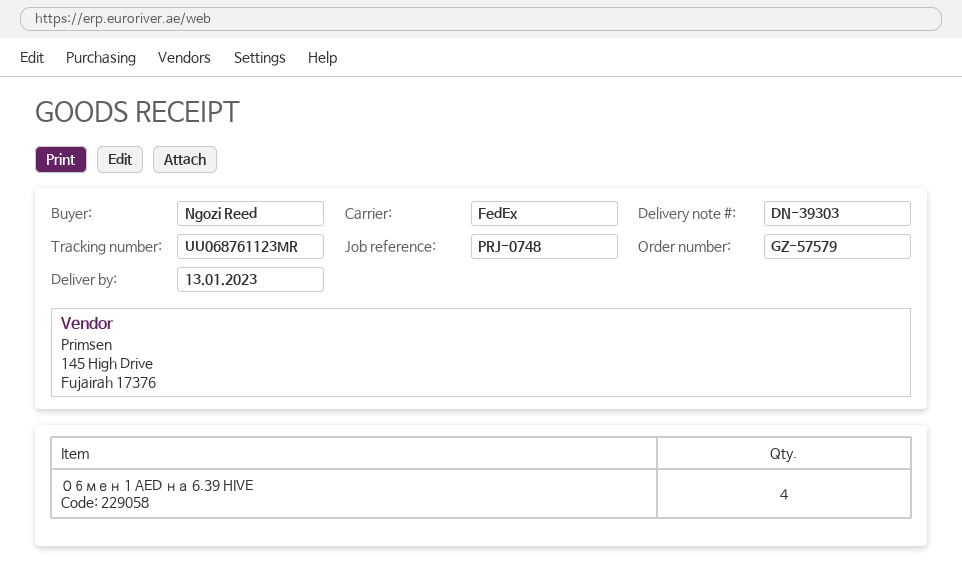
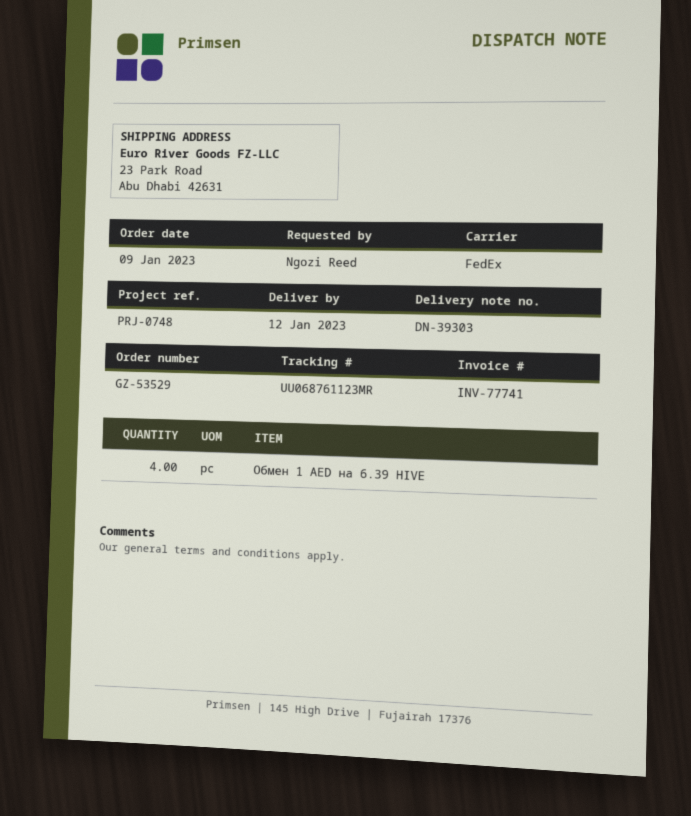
order number: GZ-57579 -> GZ-53529
delivery date: 2023-01-13 -> 2023-01-12

